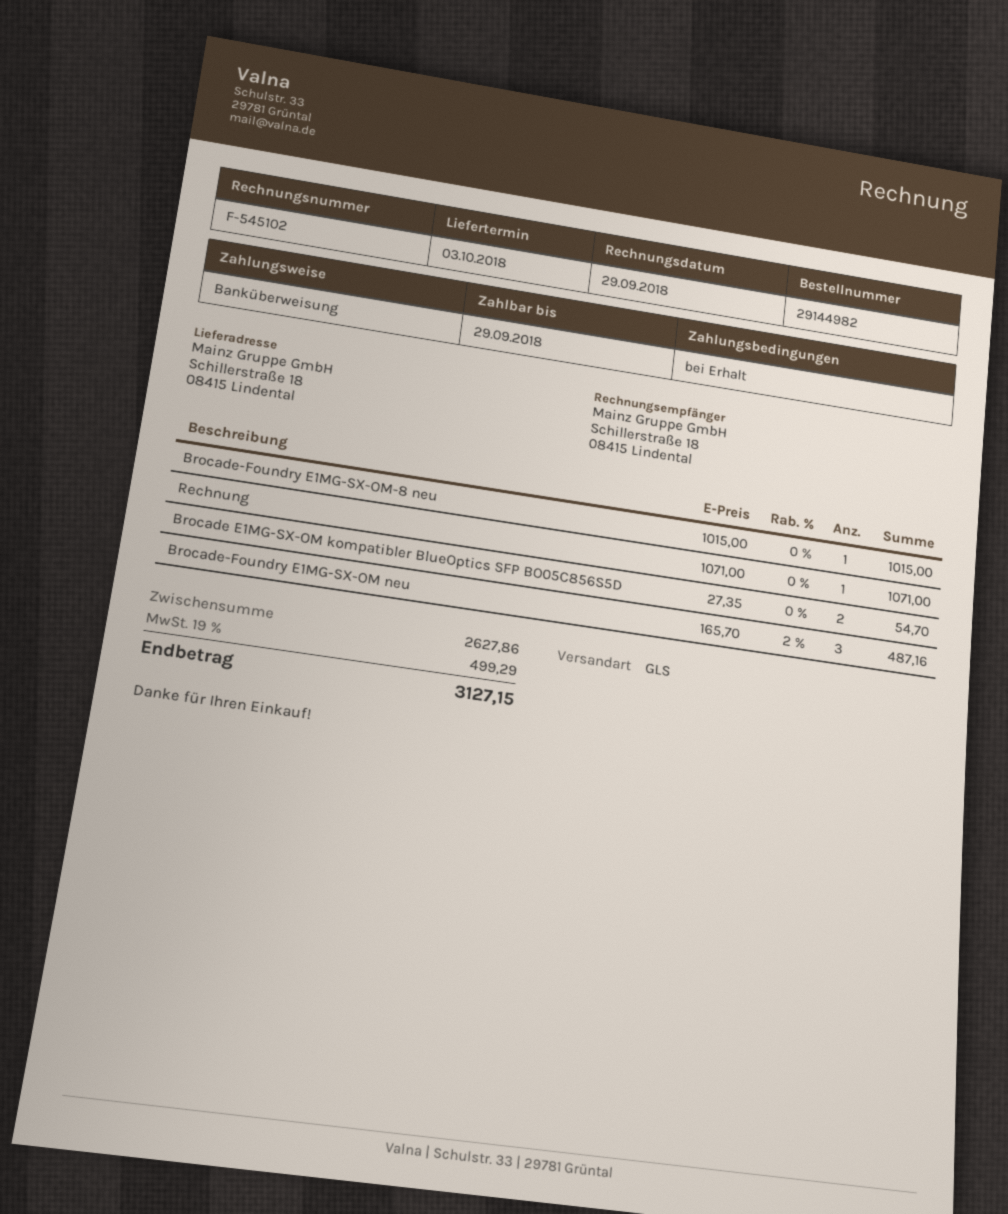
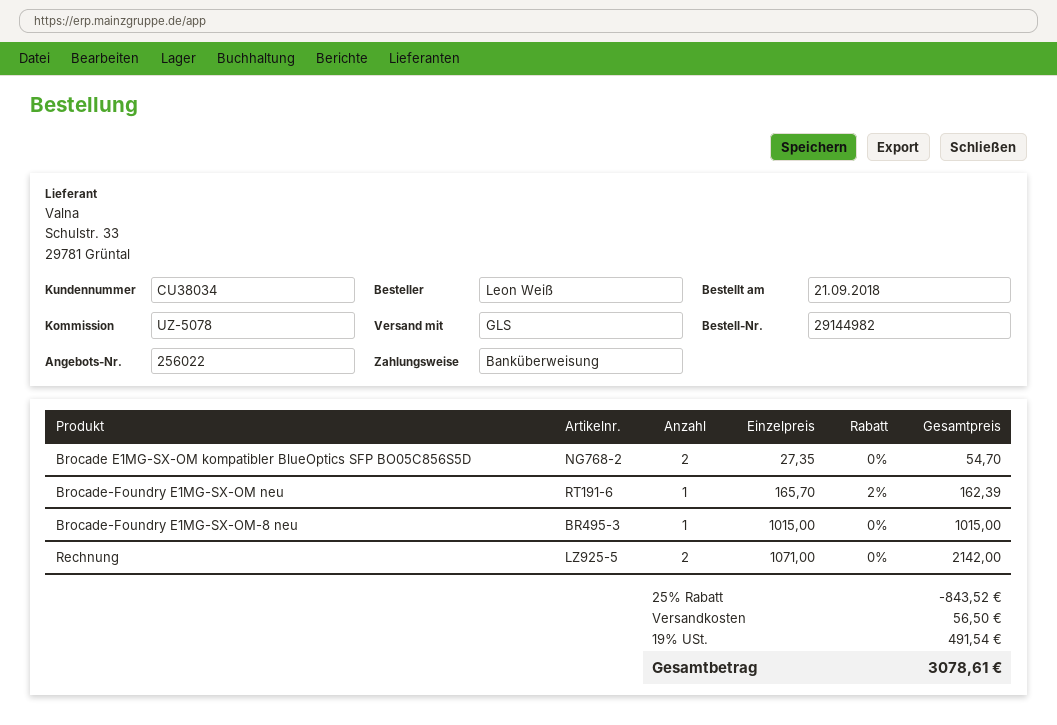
Rechnung: 1 x 1071.00 = 1071.00 -> 2 x 1071.00 = 2142.00
Brocade-Foundry E1MG-SX-OM neu: 3 x 165.70 - 2% = 487.16 -> 1 x 165.70 - 2% = 162.39
discount: none -> 25% = 843.52
shipping: none -> 56.50
tax: 19% = 499.29 -> 19% = 491.54
total: 3127.15 -> 3078.61

